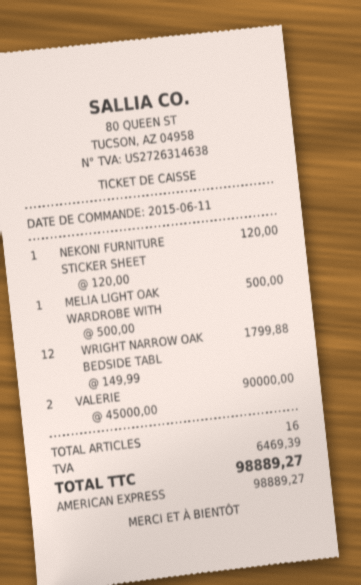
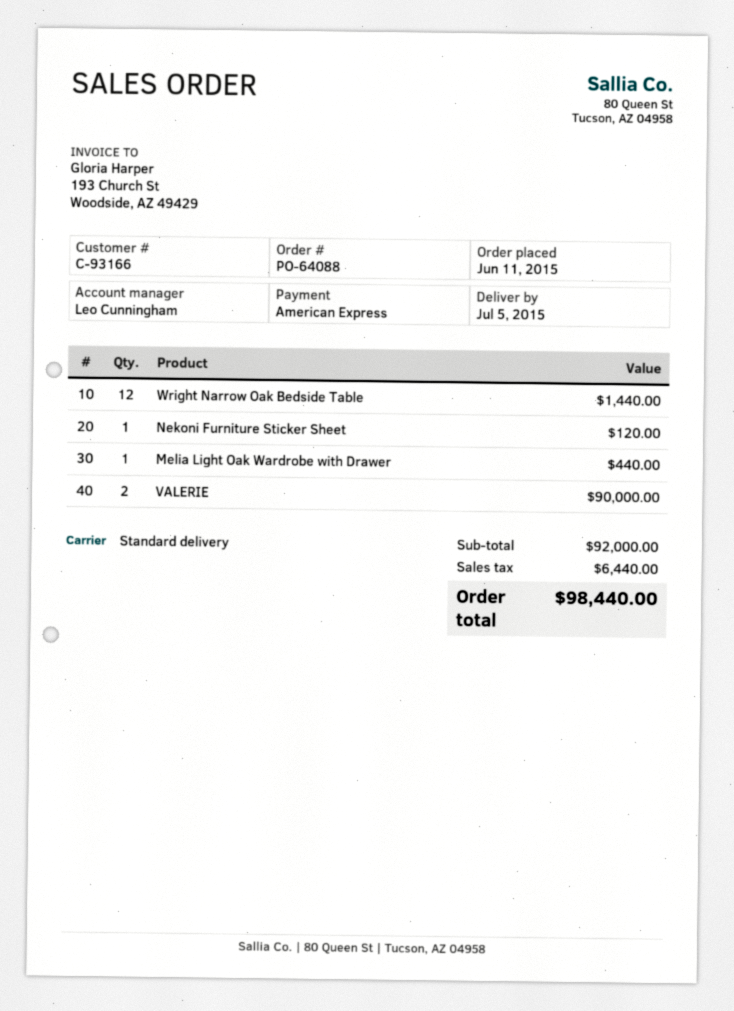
MELIA LIGHT OAK WARDROBE WITH: 1 for 500.00 -> 1 for 440.00
WRIGHT NARROW OAK BEDSIDE TABL: 12 for 1799.88 -> 12 for 1440.00
tax: 6469.39 -> 6440.00
total: 98889.27 -> 98440.00

